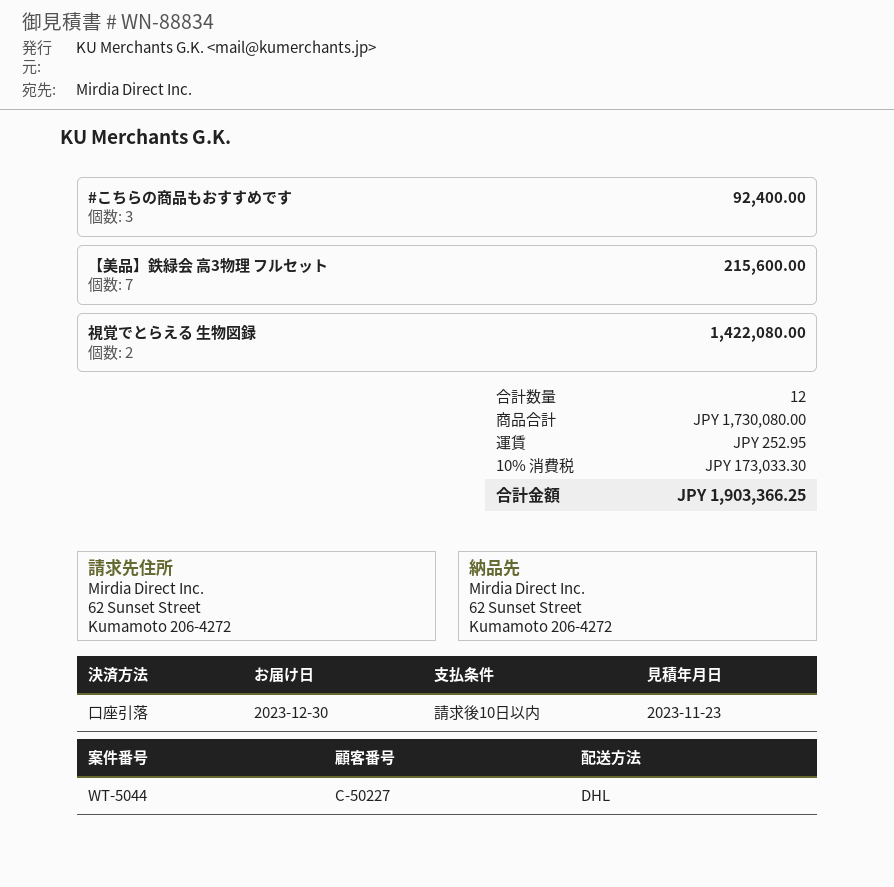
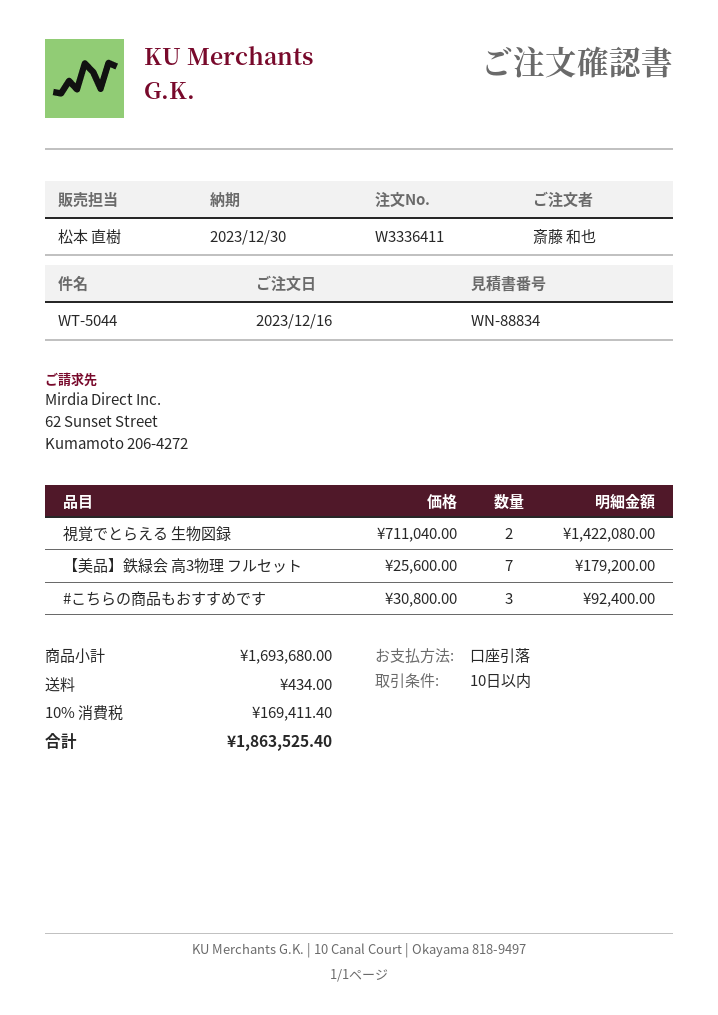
【美品】鉄緑会 高3物理 フルセット: 7 for 215600.00 -> 7 for 179200.00
subtotal: 1730080.00 -> 1693680.00
shipping: 252.95 -> 434.00
tax: 10% = 173033.30 -> 10% = 169411.40
total: 1903366.25 -> 1863525.40

